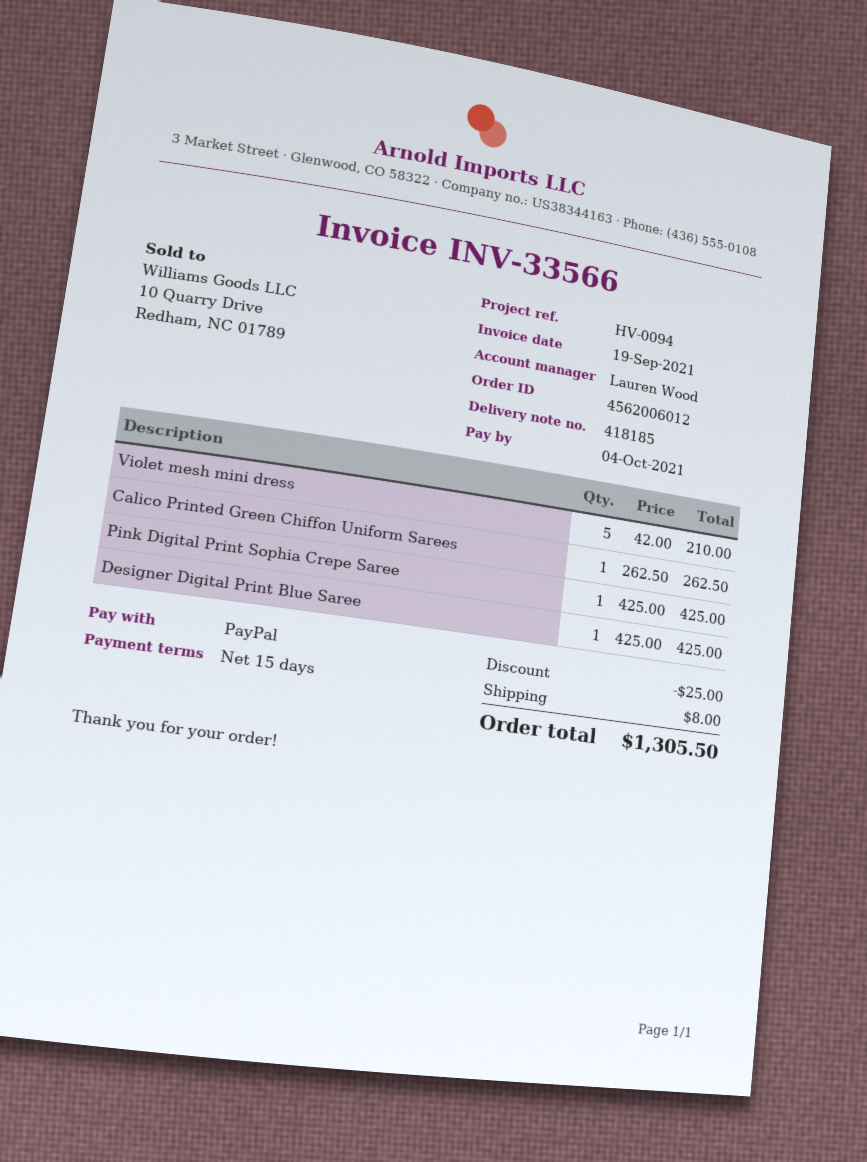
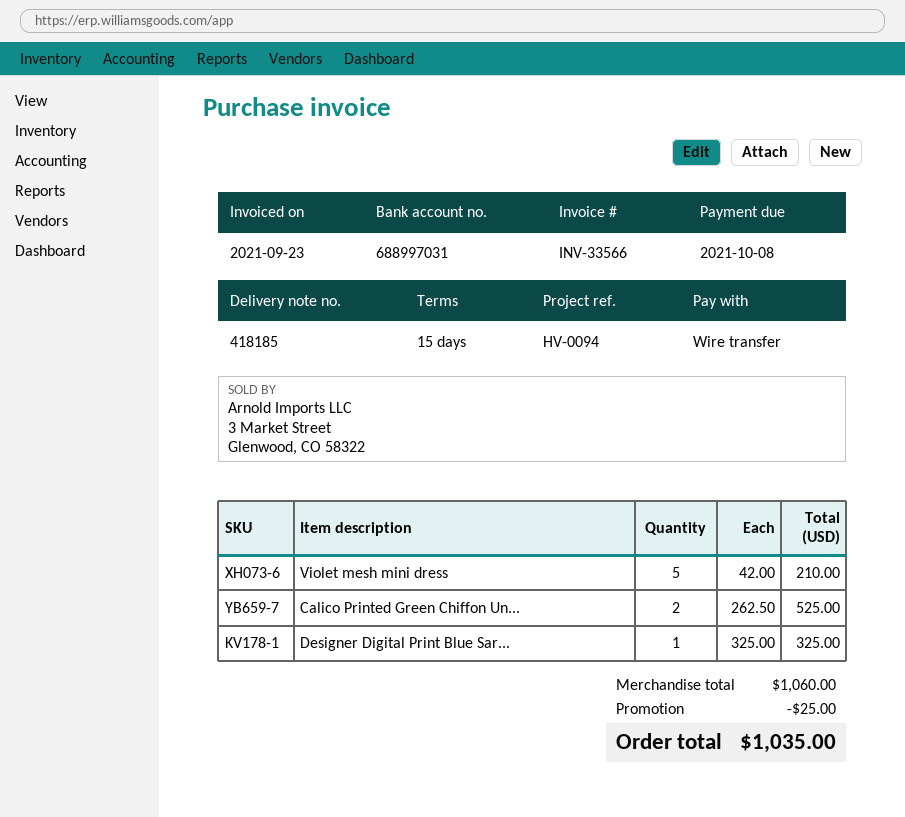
invoice date: 2021-09-19 -> 2021-09-23
due date: 2021-10-04 -> 2021-10-08
payment method: PayPal -> bank transfer
Calico Printed Green Chiffon Uniform Sarees: 1 x 262.50 = 262.50 -> 2 x 262.50 = 525.00
Pink Digital Print Sophia Crepe Saree: 1 x 425.00 = 425.00 -> none
Designer Digital Print Blue Saree: 1 x 425.00 = 425.00 -> 1 x 325.00 = 325.00
shipping: 8.00 -> none
total: 1305.50 -> 1035.00

